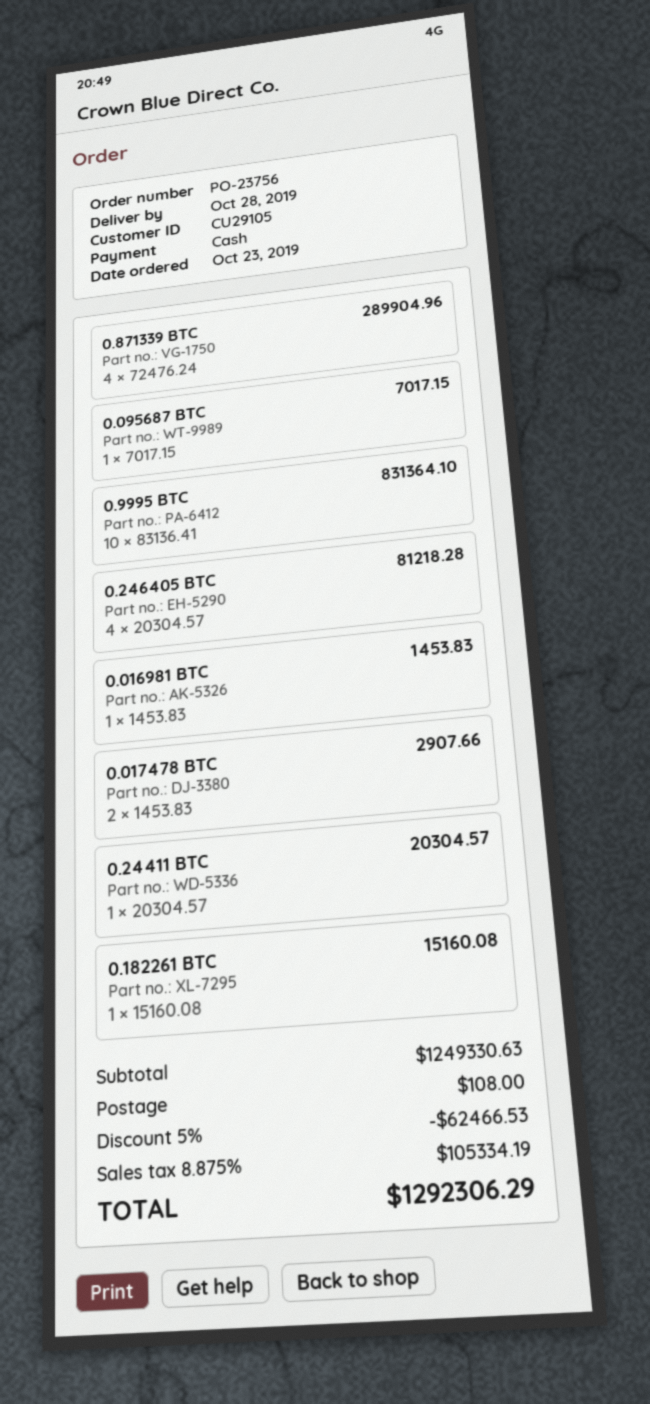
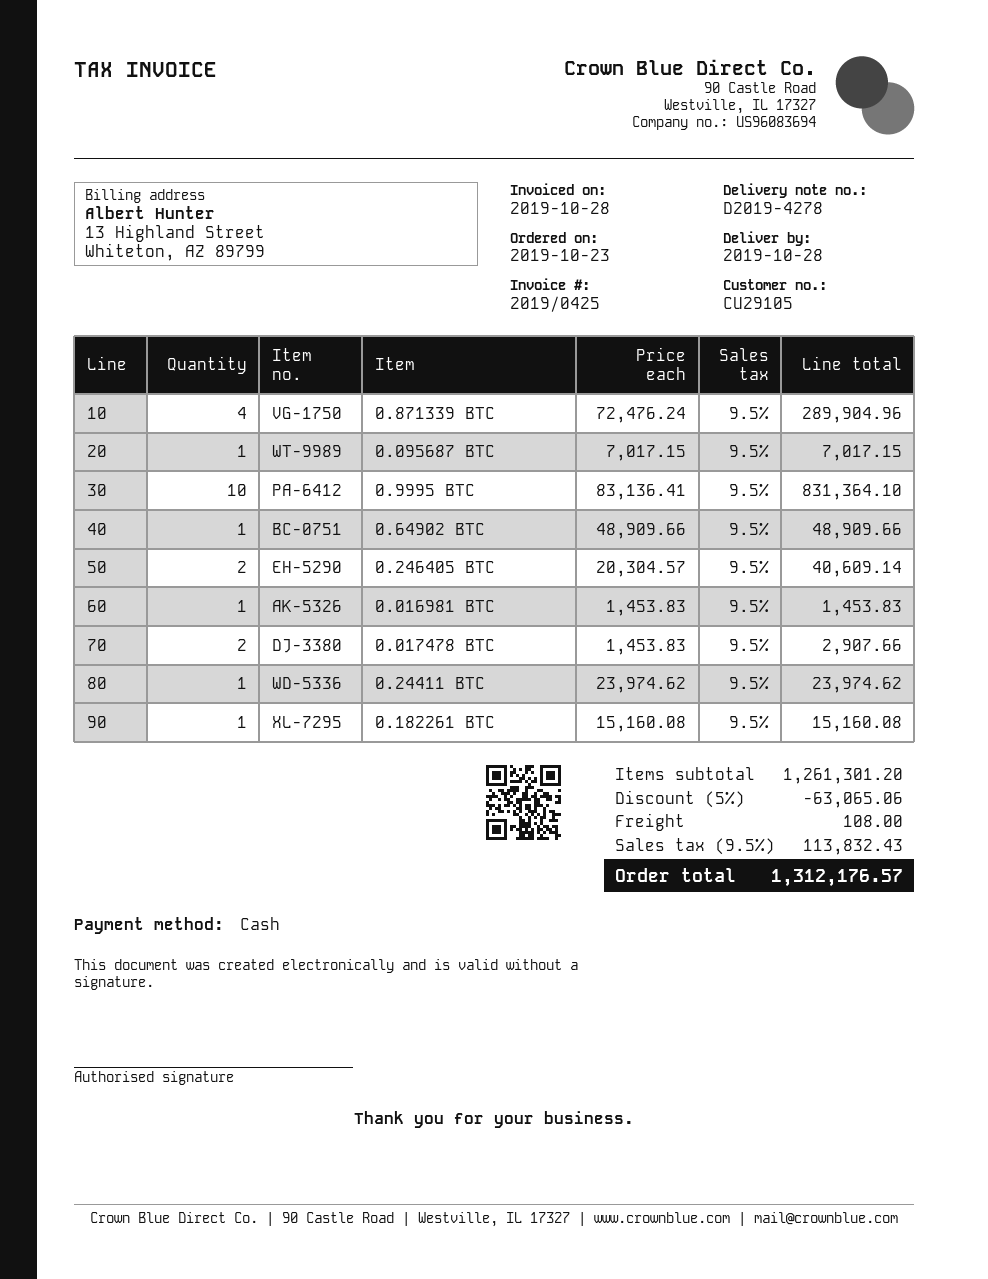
0.246405 BTC: 4 x 20304.57 = 81218.28 -> 2 x 20304.57 = 40609.14
0.24411 BTC: 1 x 20304.57 = 20304.57 -> 1 x 23974.62 = 23974.62
0.64902 BTC: none -> 1 x 48909.66 = 48909.66
subtotal: 1249330.63 -> 1261301.20
discount: 5% = 62466.53 -> 5% = 63065.06
tax: 8.875% = 105334.19 -> 9.5% = 113832.43
total: 1292306.29 -> 1312176.57

